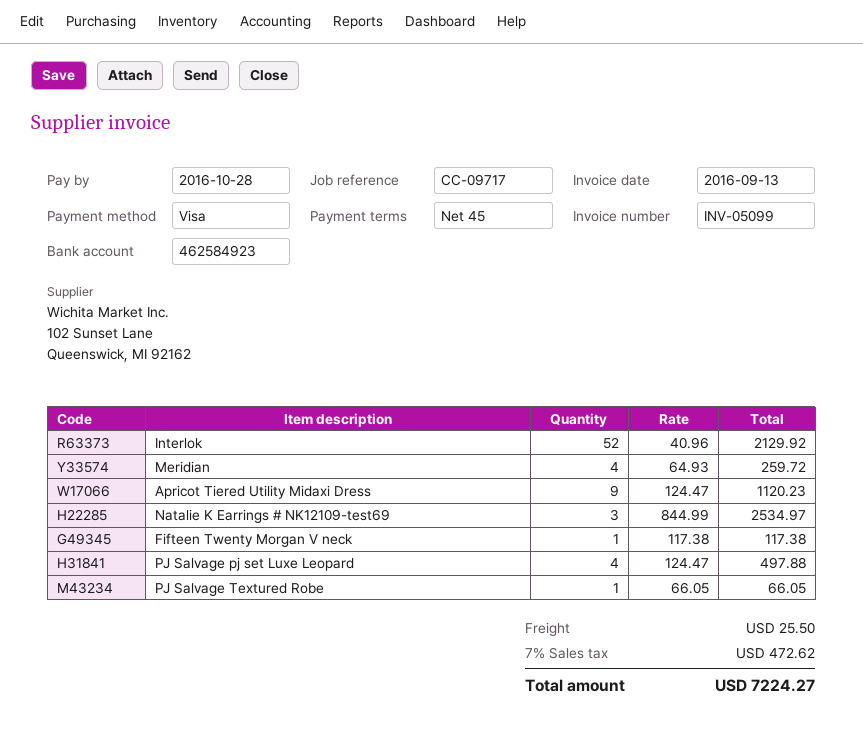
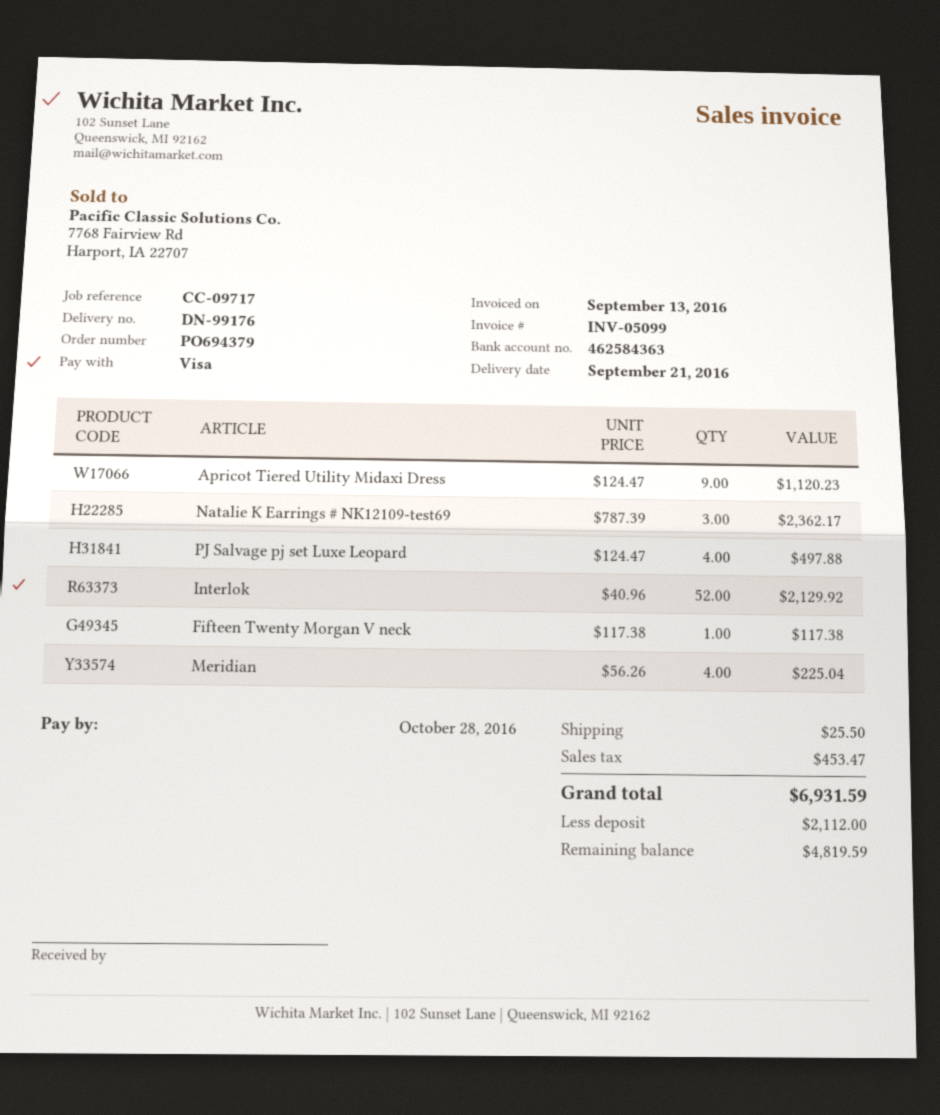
bank account: 462584923 -> 462584363
Meridian: 4 x 64.93 = 259.72 -> 4 x 56.26 = 225.04
Natalie K Earrings # NK12109-test69: 3 x 844.99 = 2534.97 -> 3 x 787.39 = 2362.17
PJ Salvage Textured Robe: 1 x 66.05 = 66.05 -> none
tax: 472.62 -> 453.47
total: 7224.27 -> 6931.59

